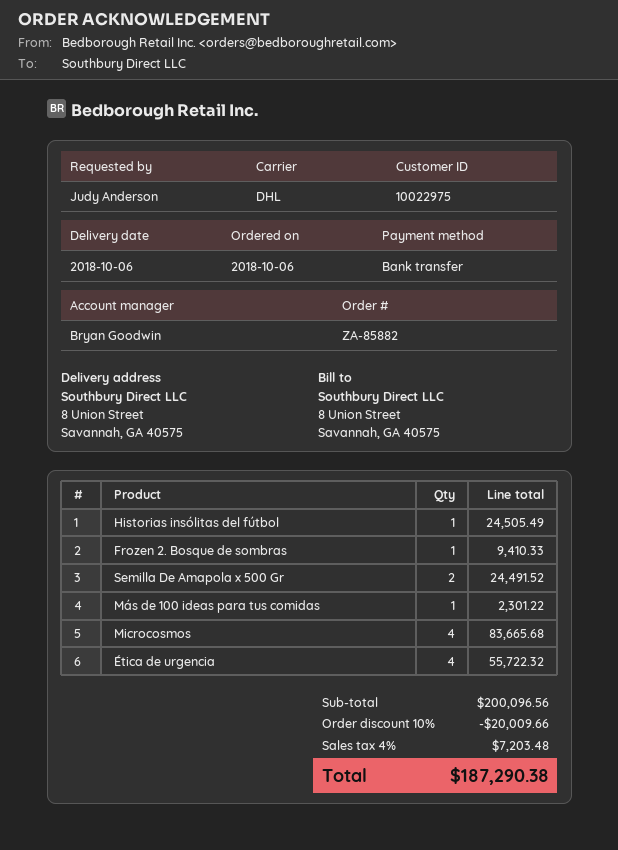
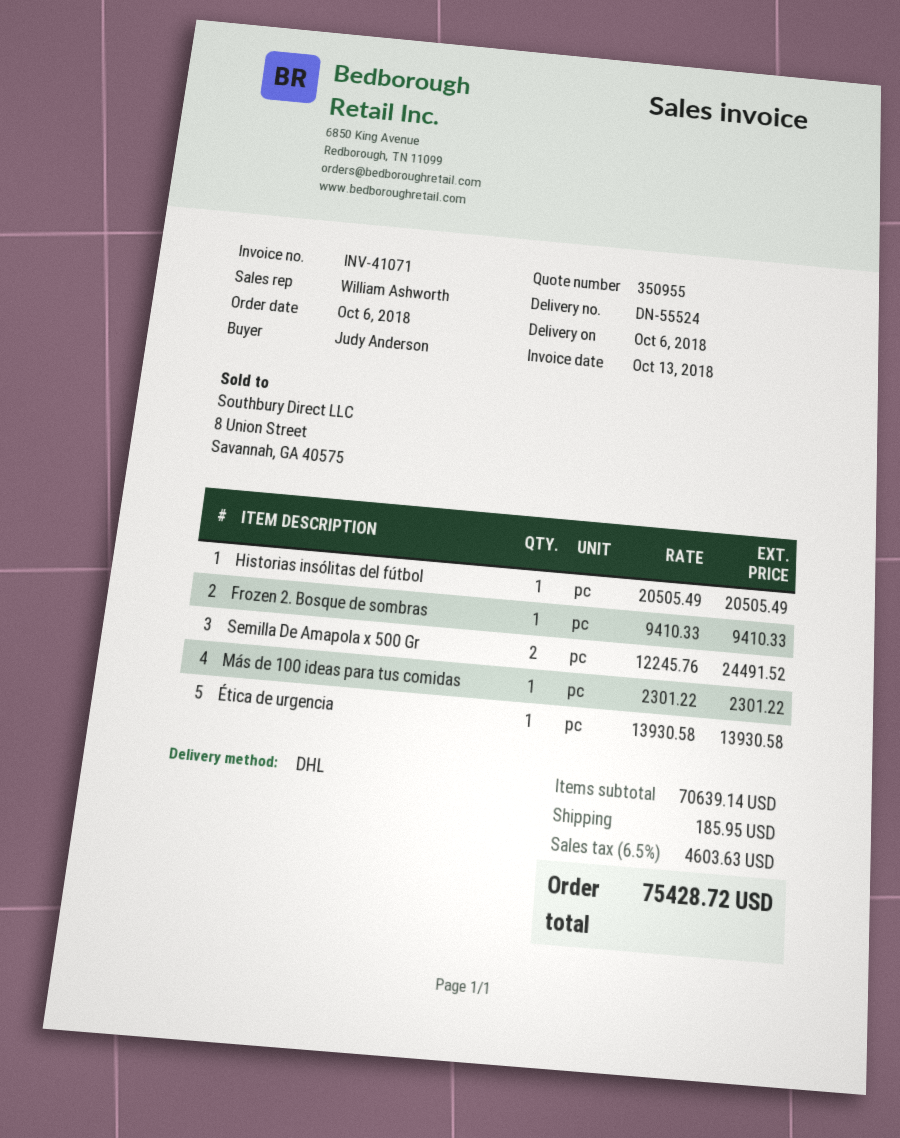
sales rep: Bryan Goodwin -> William Ashworth
Historias insólitas del fútbol: 1 for 24505.49 -> 1 for 20505.49
Microcosmos: 4 for 83665.68 -> none
Ética de urgencia: 4 for 55722.32 -> 1 for 13930.58
subtotal: 200096.56 -> 70639.14
discount: 10% = 20009.66 -> none
shipping: none -> 185.95
tax: 4% = 7203.48 -> 6.5% = 4603.63
total: 187290.38 -> 75428.72

